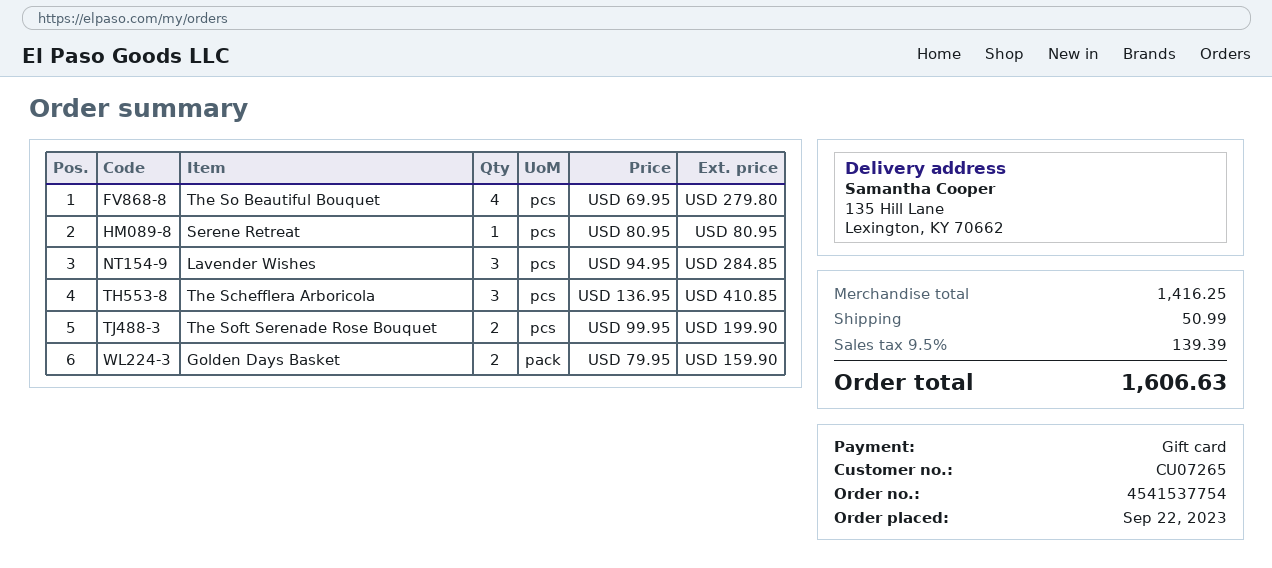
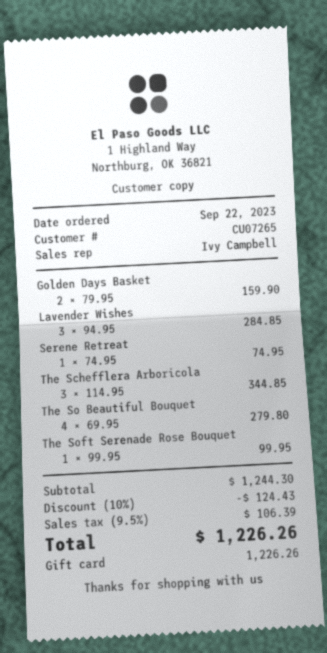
Serene Retreat: 1 x 80.95 = 80.95 -> 1 x 74.95 = 74.95
The Schefflera Arboricola: 3 x 136.95 = 410.85 -> 3 x 114.95 = 344.85
The Soft Serenade Rose Bouquet: 2 x 99.95 = 199.90 -> 1 x 99.95 = 99.95
subtotal: 1416.25 -> 1244.30
discount: none -> 10% = 124.43
shipping: 50.99 -> none
tax: 9.5% = 139.39 -> 9.5% = 106.39
total: 1606.63 -> 1226.26

